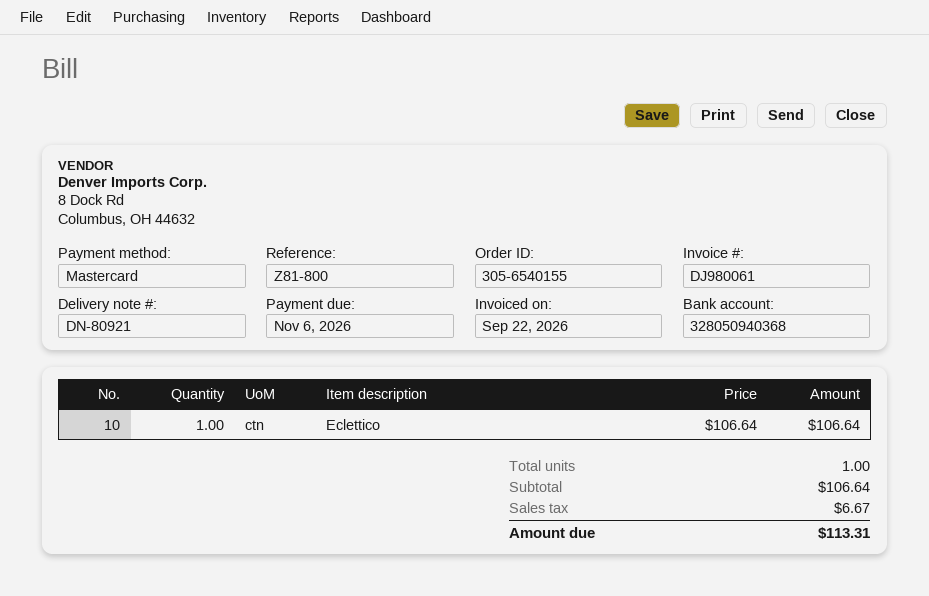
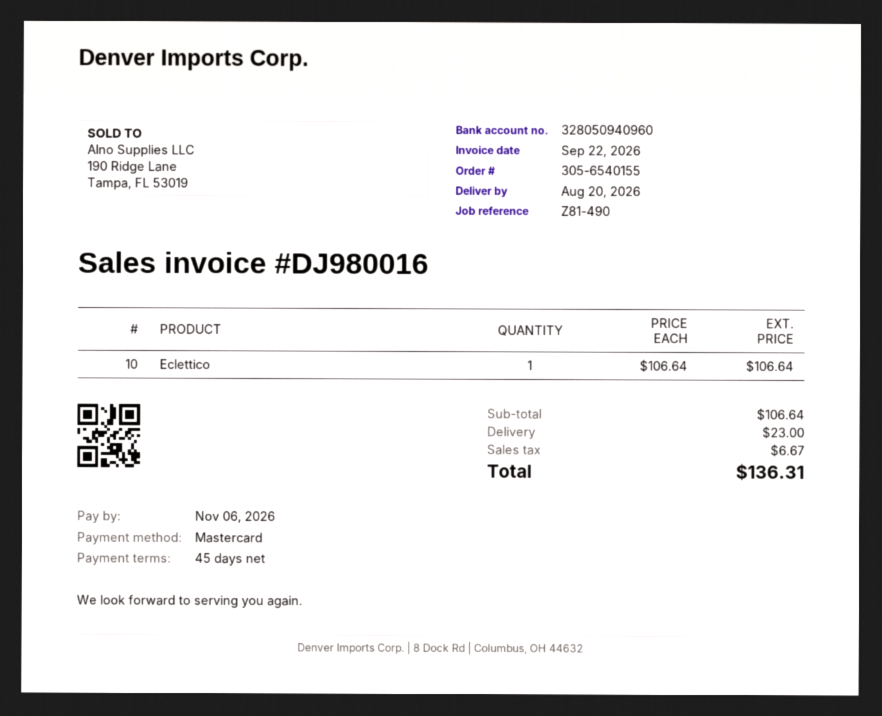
invoice number: DJ980061 -> DJ980016
reference: Z81-800 -> Z81-490
bank account: 328050940368 -> 328050940960
shipping: none -> 23.00
total: 113.31 -> 136.31

